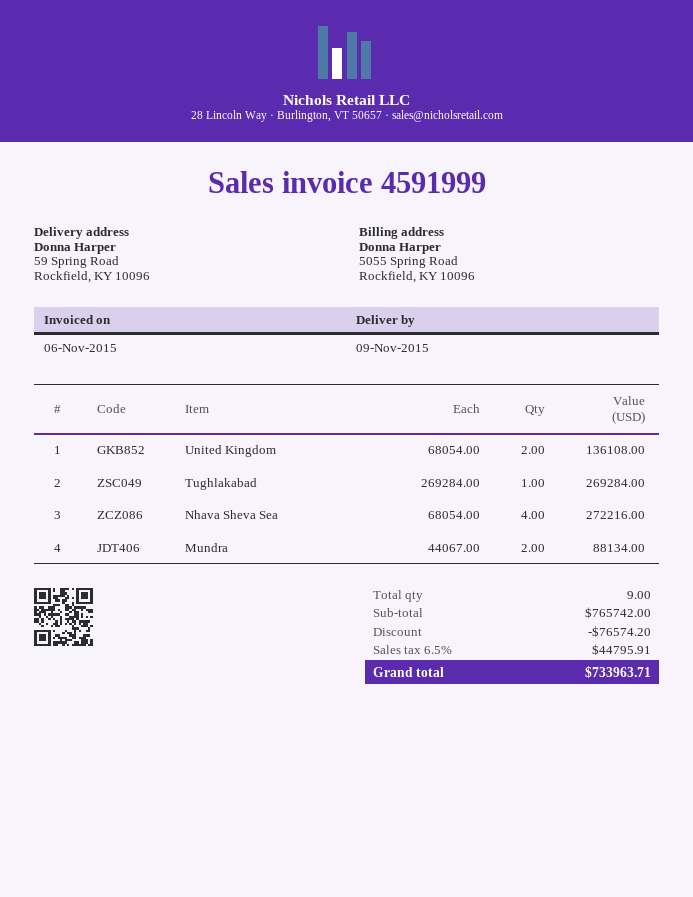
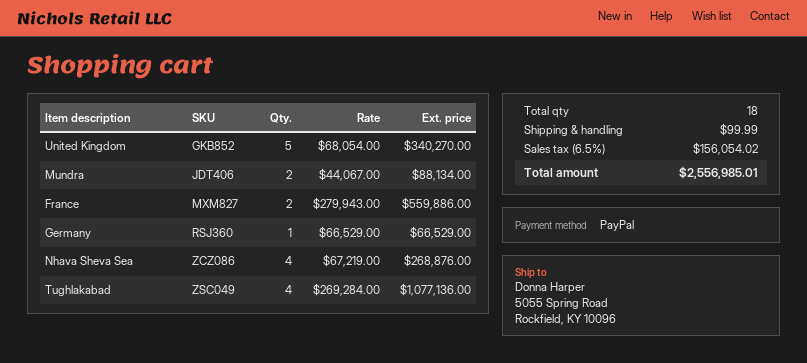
ship to: 59 Spring Road, Rockfield, KY 10096 -> 5055 Spring Road, Rockfield, KY 10096
United Kingdom: 2 x 68054.00 = 136108.00 -> 5 x 68054.00 = 340270.00
Tughlakabad: 1 x 269284.00 = 269284.00 -> 4 x 269284.00 = 1077136.00
Nhava Sheva Sea: 4 x 68054.00 = 272216.00 -> 4 x 67219.00 = 268876.00
France: none -> 2 x 279943.00 = 559886.00
Germany: none -> 1 x 66529.00 = 66529.00
total quantity: 9 -> 18
discount: 76574.20 -> none
shipping: none -> 99.99
tax: 6.5% = 44795.91 -> 6.5% = 156054.02
total: 733963.71 -> 2556985.01

